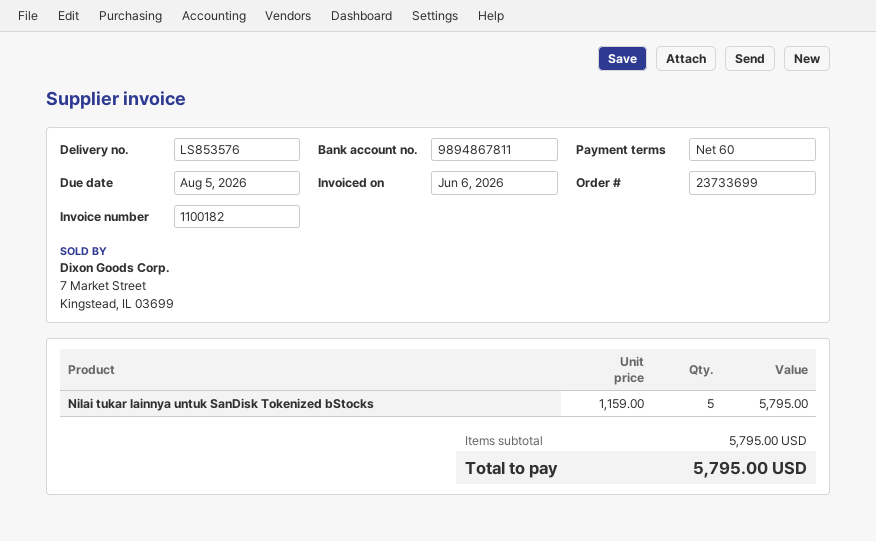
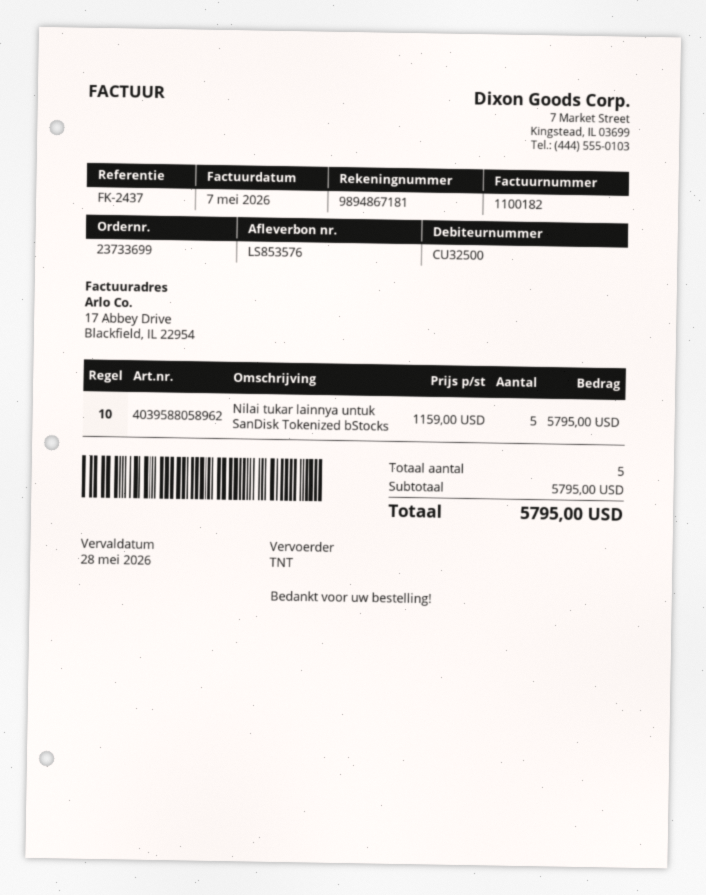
invoice date: 2026-06-06 -> 2026-05-07
due date: 2026-08-05 -> 2026-05-28
bank account: 9894867811 -> 9894867181

